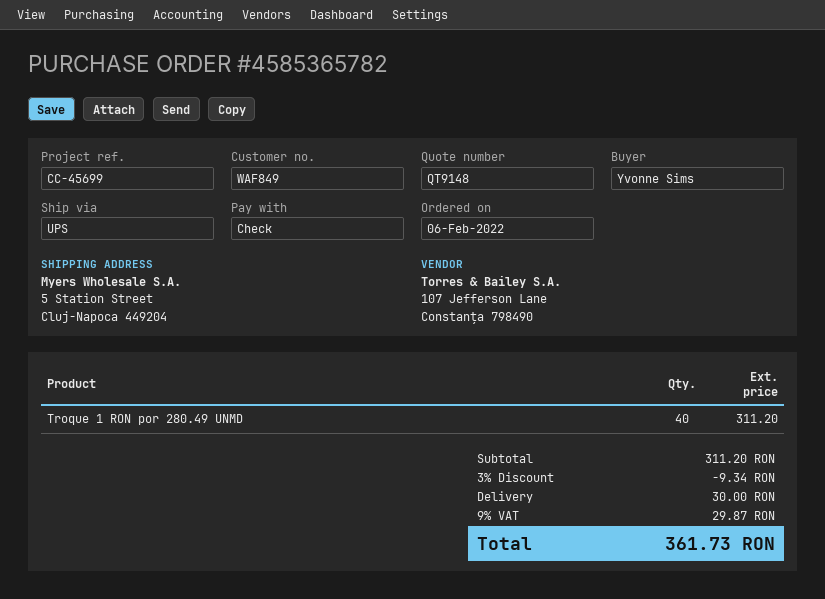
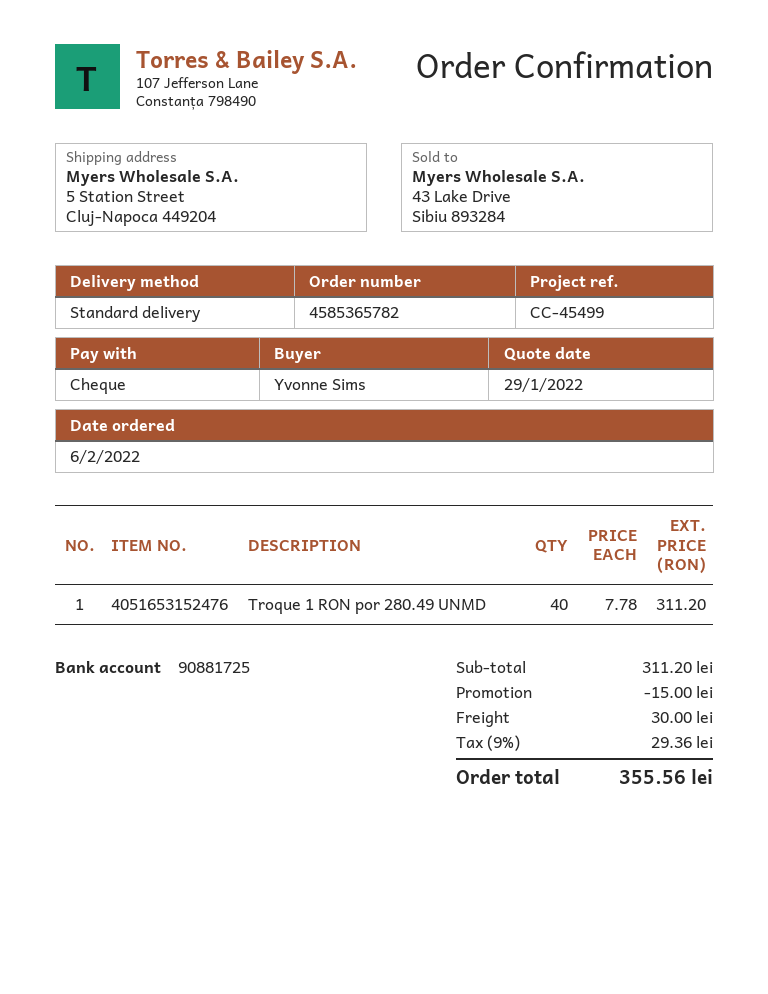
reference: CC-45699 -> CC-45499
shipping method: UPS -> standard
discount: 9.34 -> 15.00
tax: 9% = 29.87 -> 9% = 29.36
total: 361.73 -> 355.56

